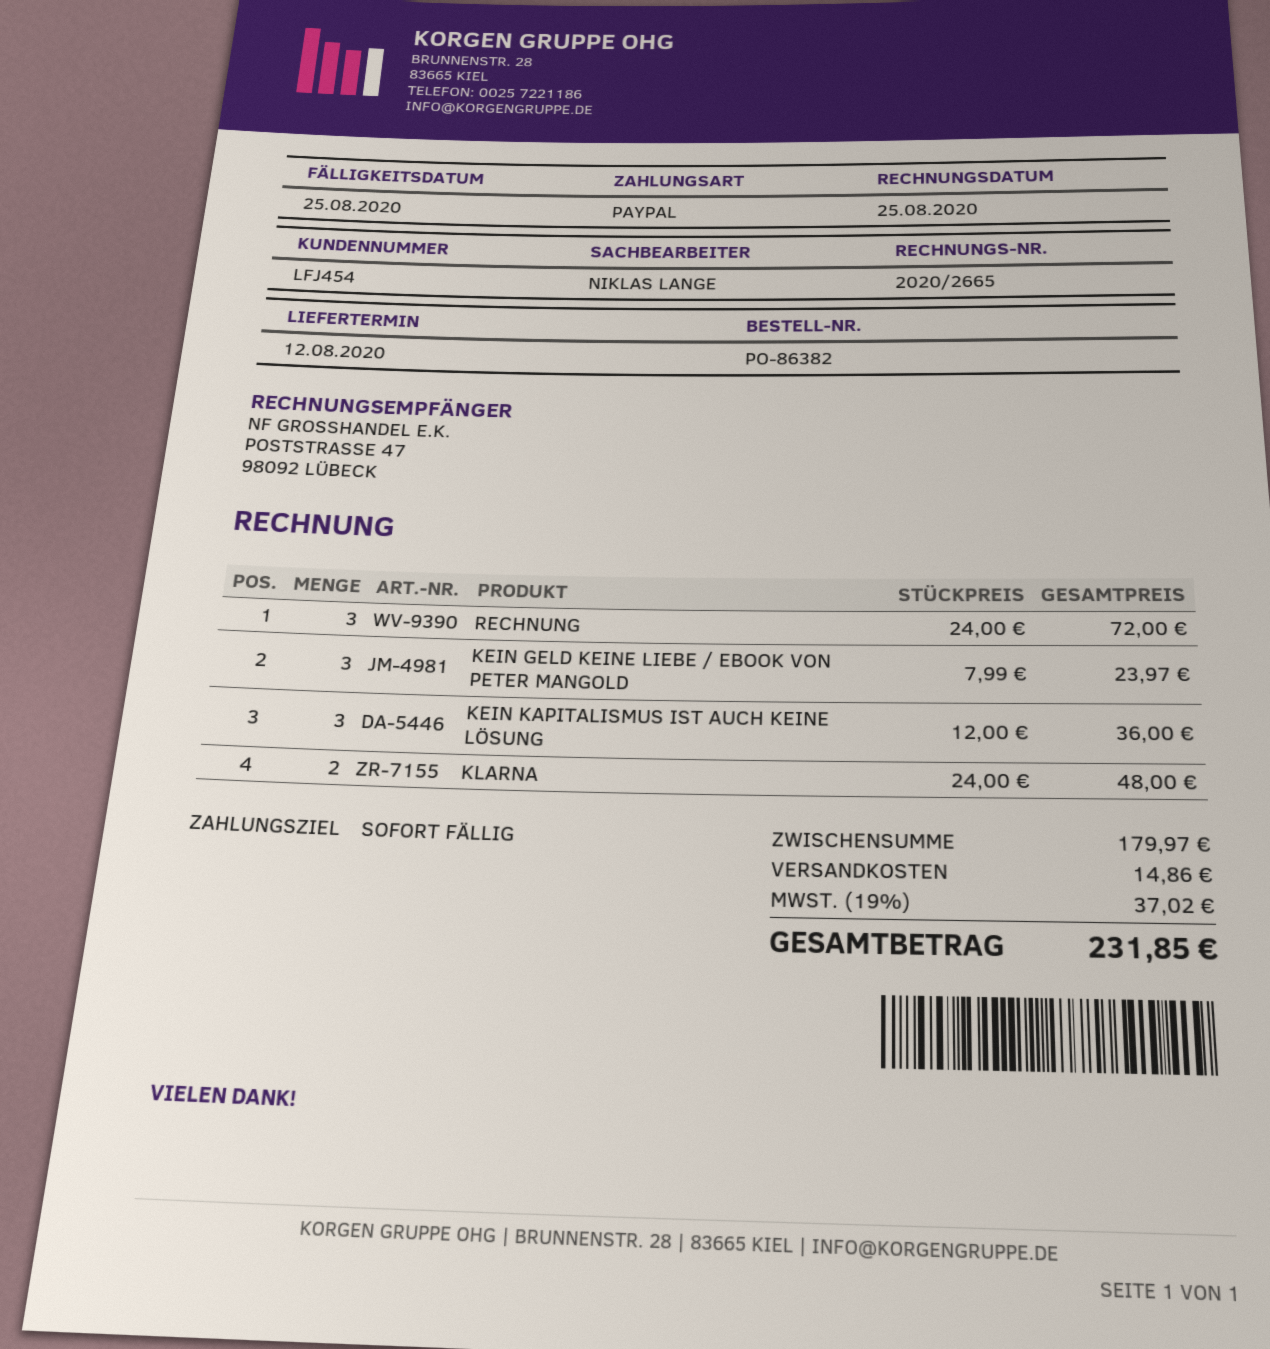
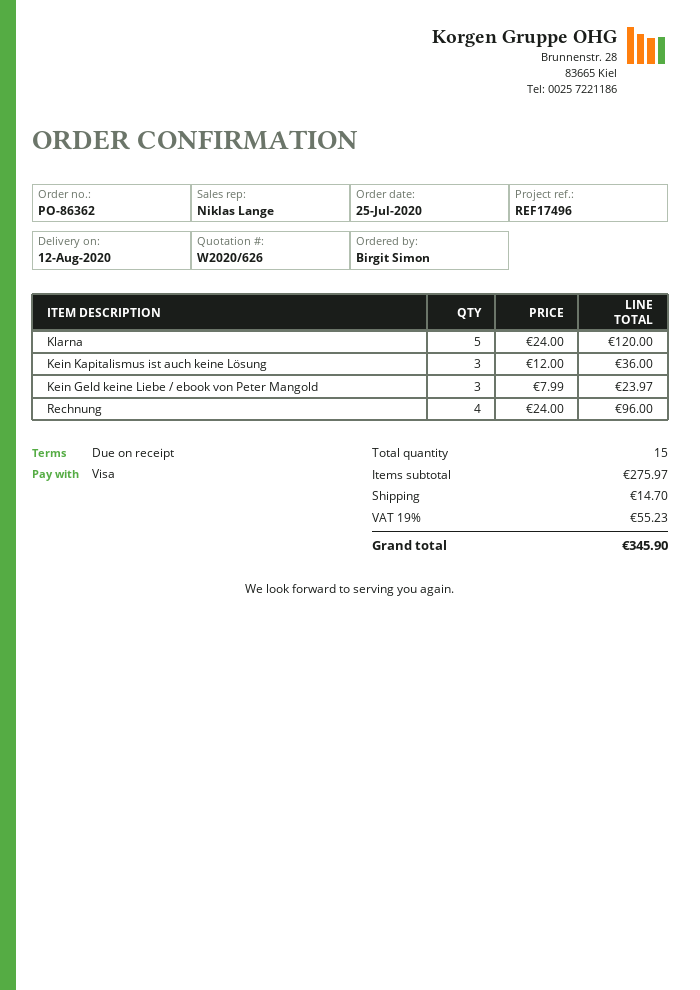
order number: PO-86382 -> PO-86362
payment method: PayPal -> Visa
RECHNUNG: 3 x 24.00 = 72.00 -> 4 x 24.00 = 96.00
KLARNA: 2 x 24.00 = 48.00 -> 5 x 24.00 = 120.00
subtotal: 179.97 -> 275.97
shipping: 14.86 -> 14.70
tax: 19% = 37.02 -> 19% = 55.23
total: 231.85 -> 345.90

